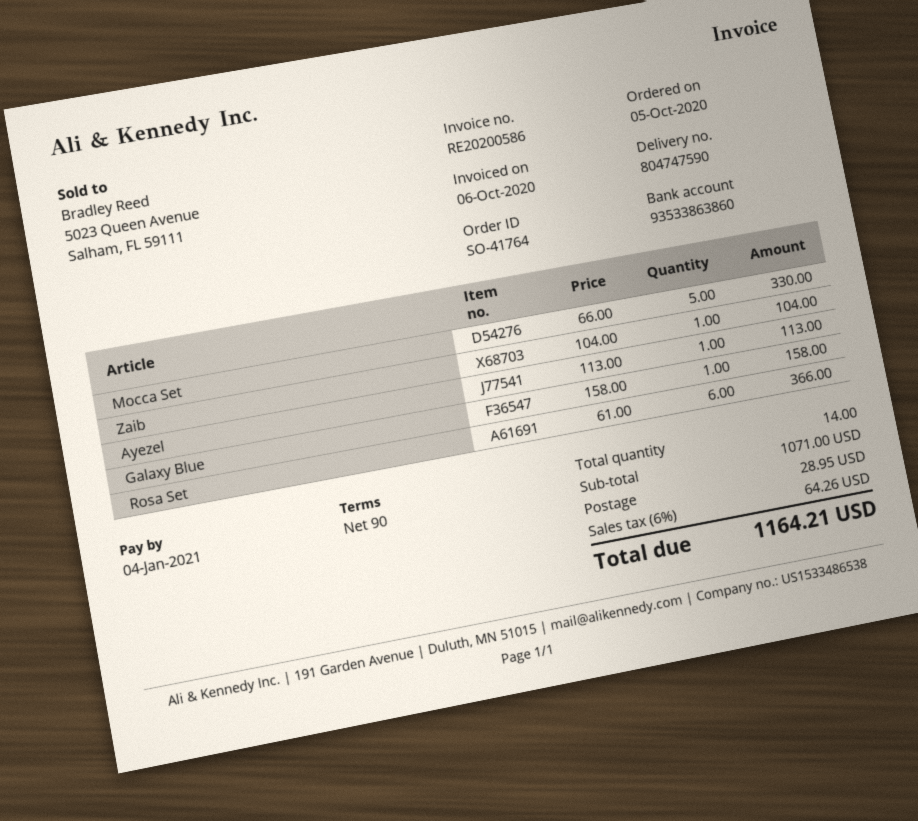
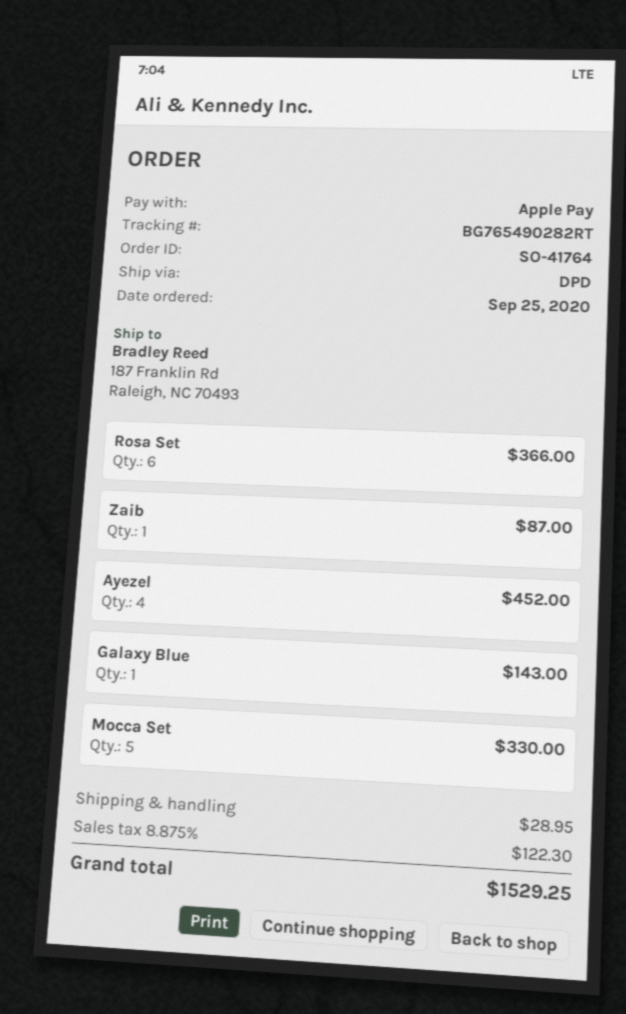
order date: 2020-10-05 -> 2020-09-25
Zaib: 1 for 104.00 -> 1 for 87.00
Ayezel: 1 for 113.00 -> 4 for 452.00
Galaxy Blue: 1 for 158.00 -> 1 for 143.00
tax: 6% = 64.26 -> 8.875% = 122.30
total: 1164.21 -> 1529.25

